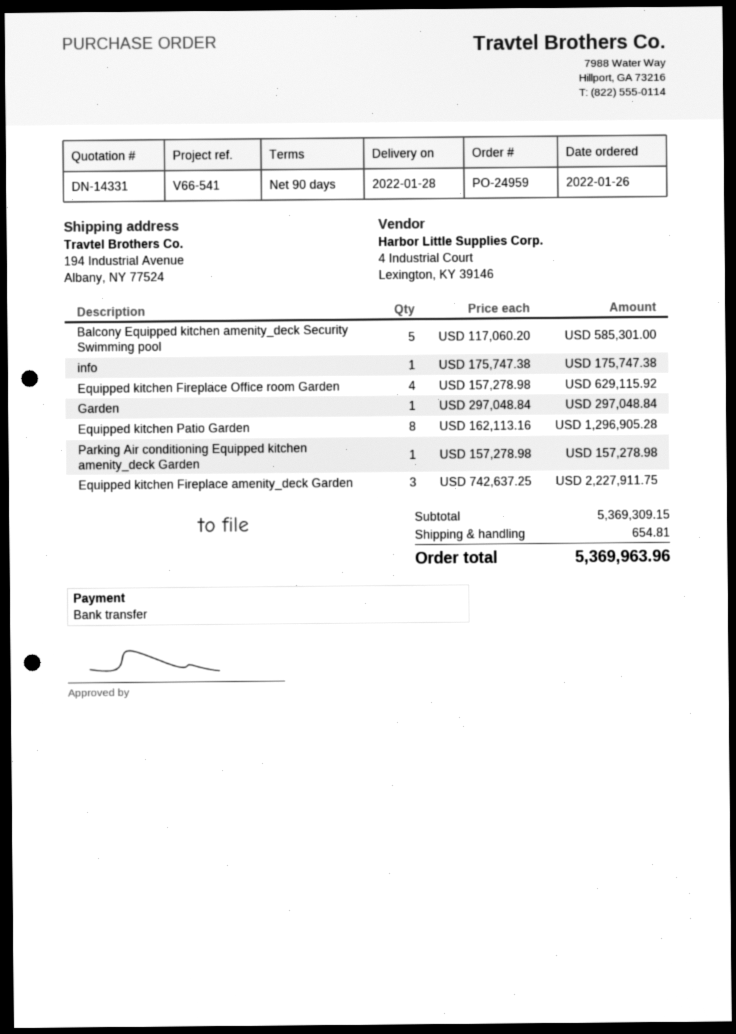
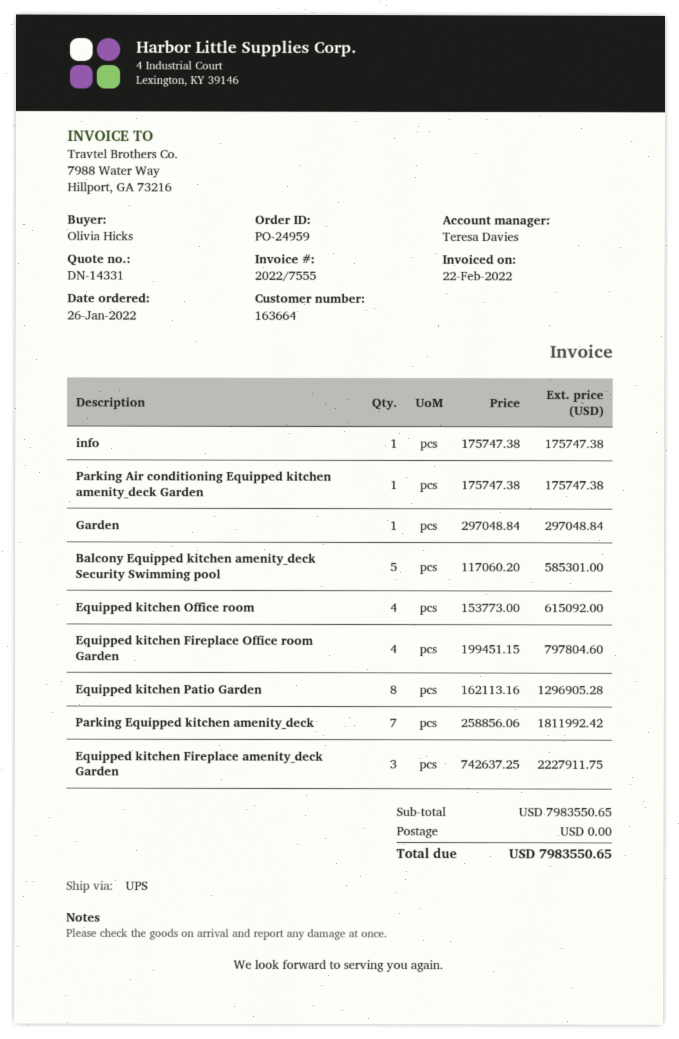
Equipped kitchen Fireplace Office room Garden: 4 x 157278.98 = 629115.92 -> 4 x 199451.15 = 797804.60
Parking Air conditioning Equipped kitchen amenity_deck Garden: 1 x 157278.98 = 157278.98 -> 1 x 175747.38 = 175747.38
Equipped kitchen Office room: none -> 4 x 153773.00 = 615092.00
Parking Equipped kitchen amenity_deck: none -> 7 x 258856.06 = 1811992.42
subtotal: 5369309.15 -> 7983550.65
shipping: 654.81 -> 0.00
total: 5369963.96 -> 7983550.65

